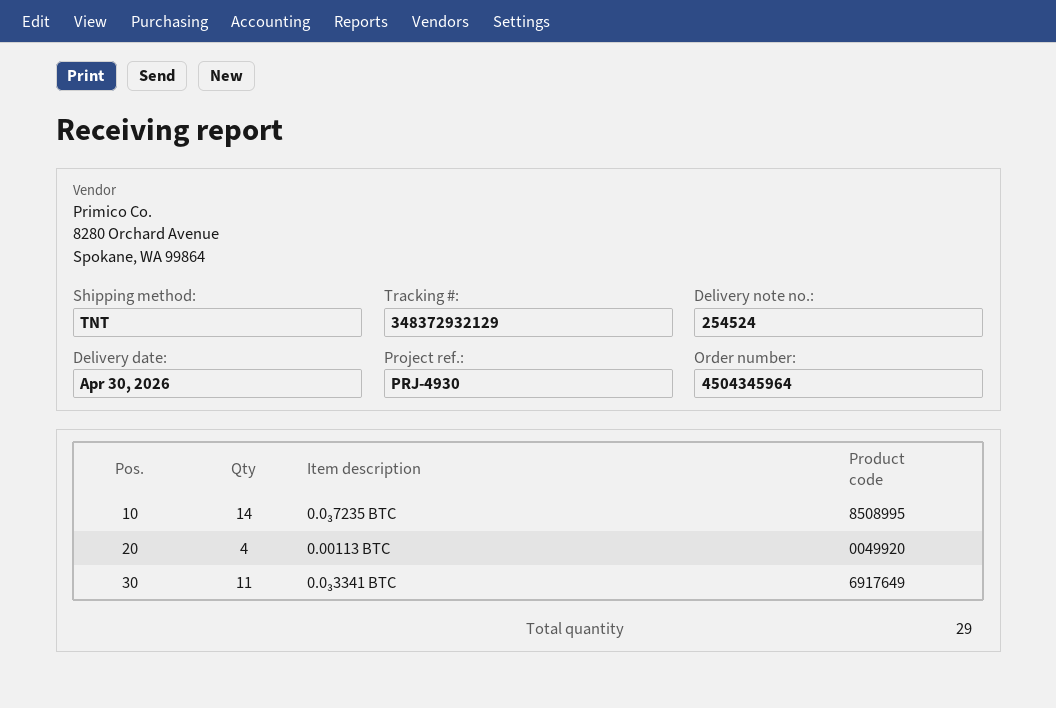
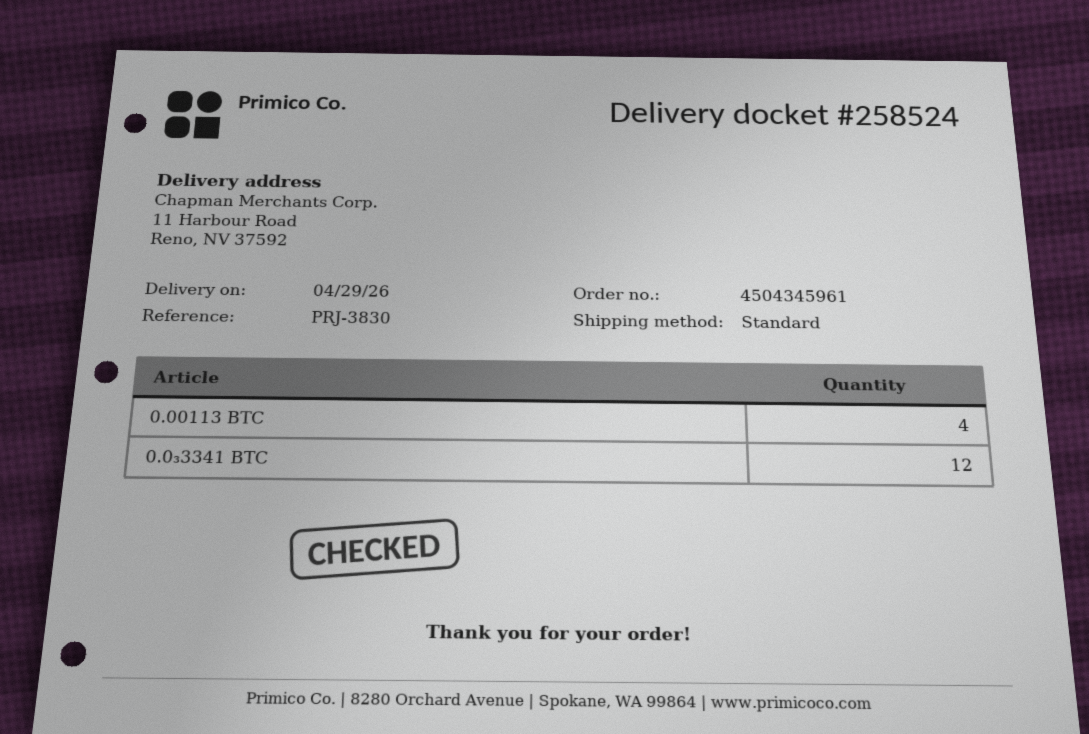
order number: 4504345964 -> 4504345961
delivery note number: 254524 -> 258524
delivery date: 2026-04-30 -> 2026-04-29
reference: PRJ-4930 -> PRJ-3830
shipping method: TNT -> standard
0.0₃7235 BTC: 14 -> none
0.0₃3341 BTC: 11 -> 12

